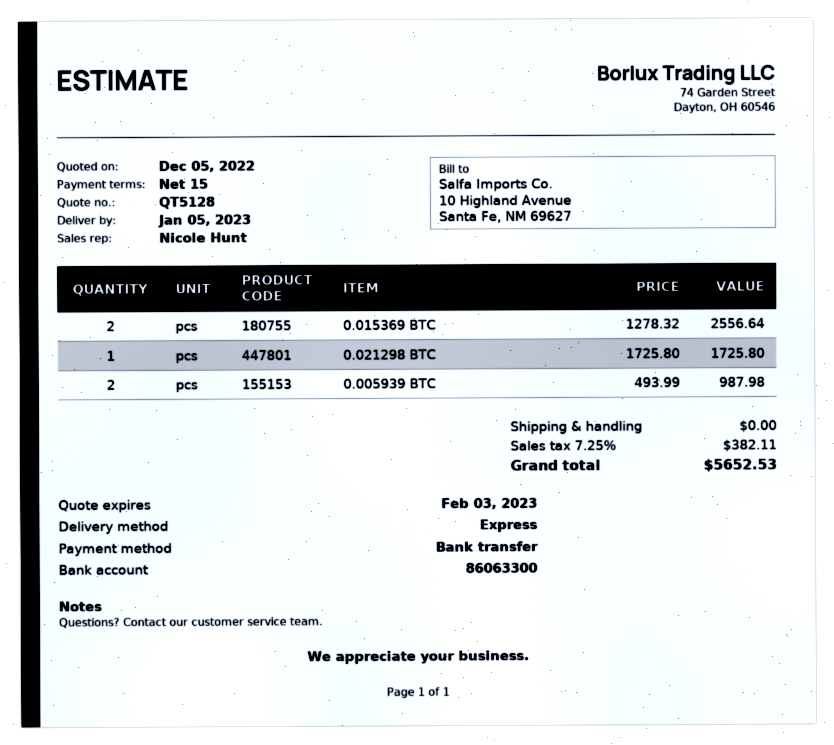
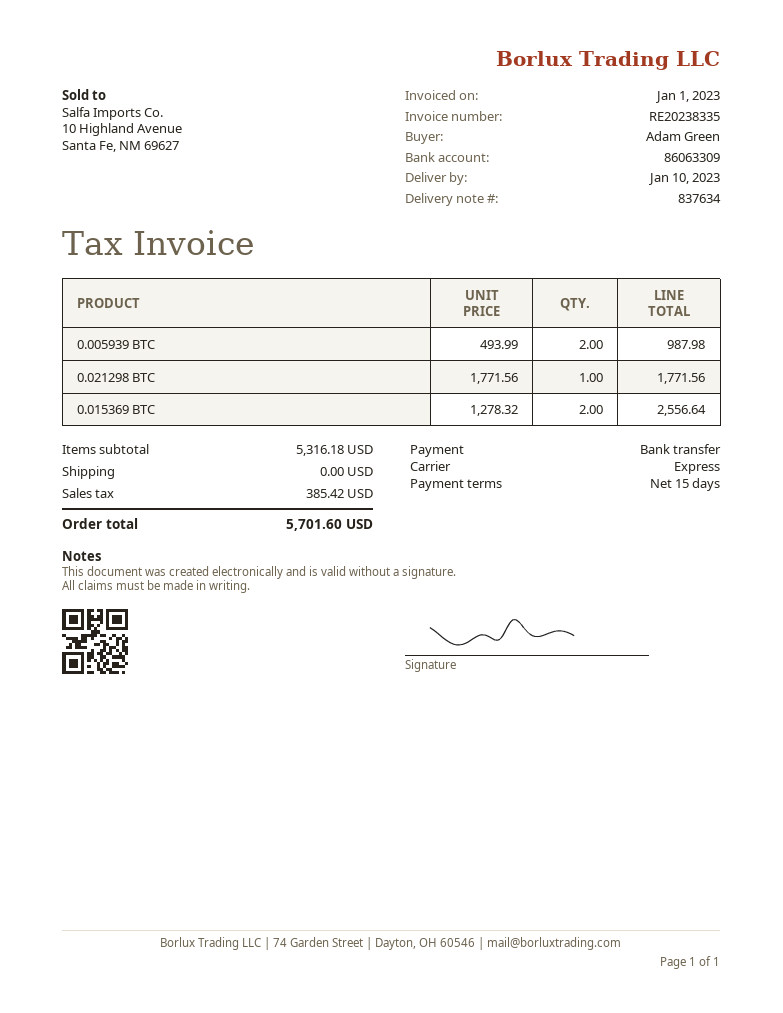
delivery date: 2023-01-05 -> 2023-01-10
bank account: 86063300 -> 86063309
0.021298 BTC: 1 x 1725.80 = 1725.80 -> 1 x 1771.56 = 1771.56
tax: 382.11 -> 385.42
total: 5652.53 -> 5701.60

